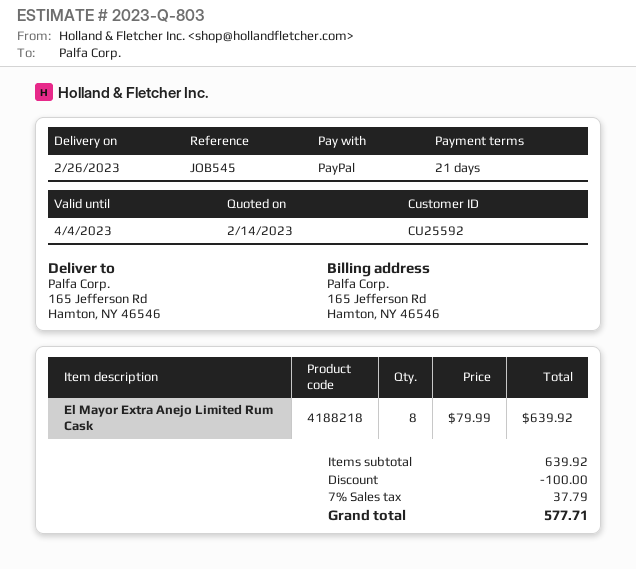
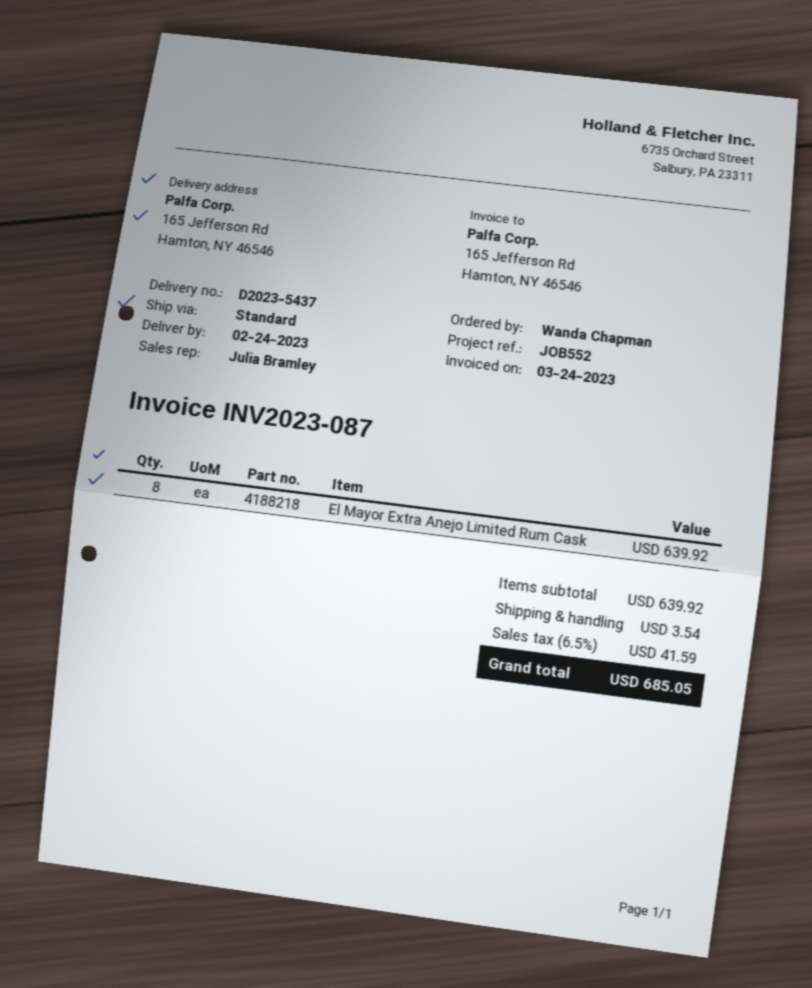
delivery date: 2023-02-26 -> 2023-02-24
reference: JOB545 -> JOB552
discount: 100.00 -> none
shipping: none -> 3.54
tax: 7% = 37.79 -> 6.5% = 41.59
total: 577.71 -> 685.05

